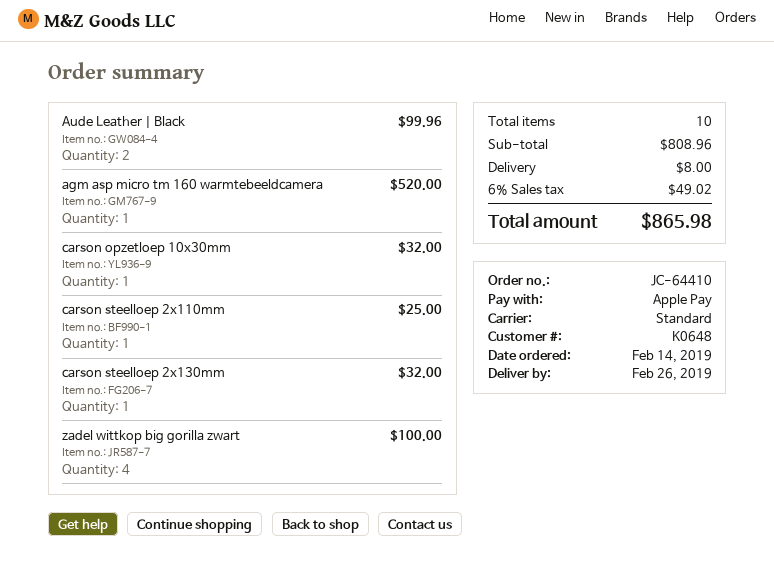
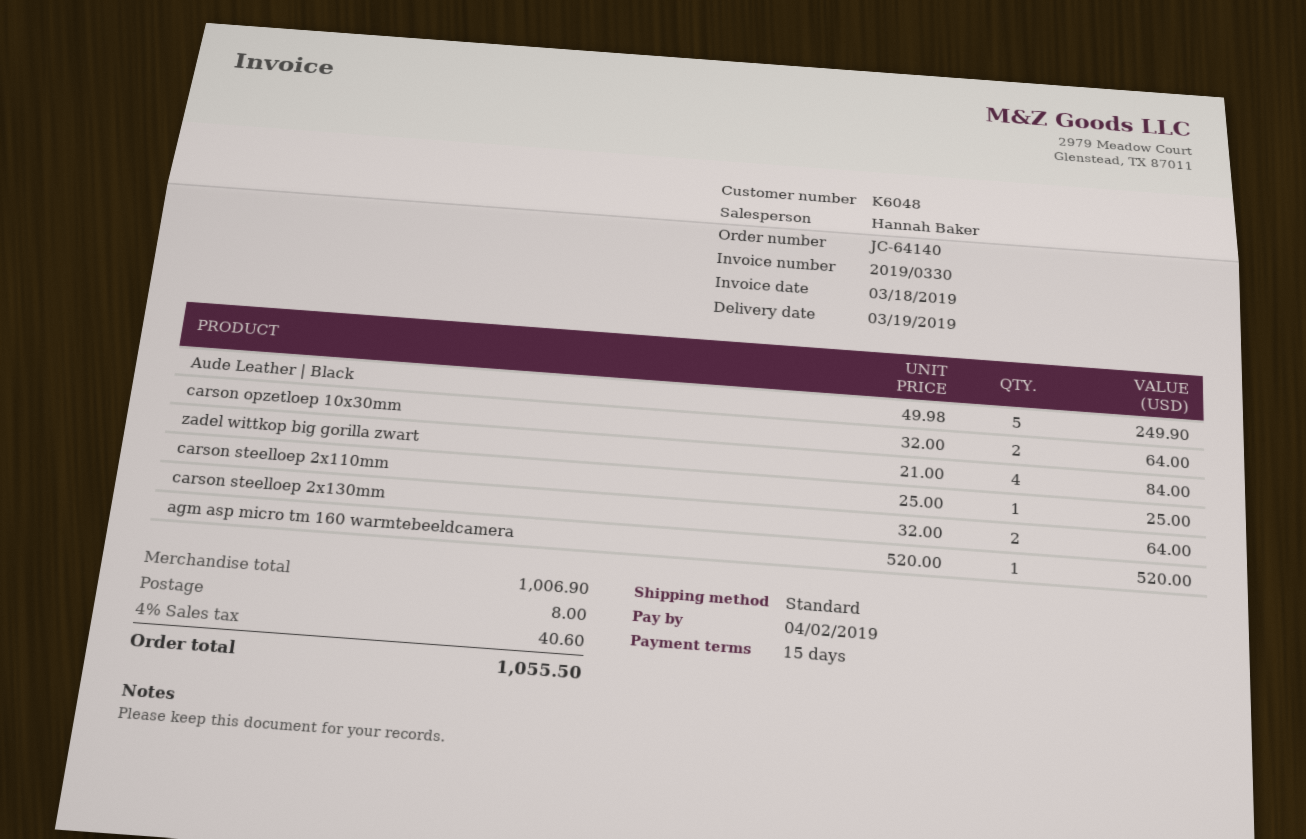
order number: JC-64410 -> JC-64140
delivery date: 2019-02-26 -> 2019-03-19
customer number: K0648 -> K6048
Aude Leather | Black: 2 for 99.96 -> 5 for 249.90
carson opzetloep 10x30mm: 1 for 32.00 -> 2 for 64.00
carson steelloep 2x130mm: 1 for 32.00 -> 2 for 64.00
zadel wittkop big gorilla zwart: 4 for 100.00 -> 4 for 84.00
subtotal: 808.96 -> 1006.90
tax: 6% = 49.02 -> 4% = 40.60
total: 865.98 -> 1055.50

